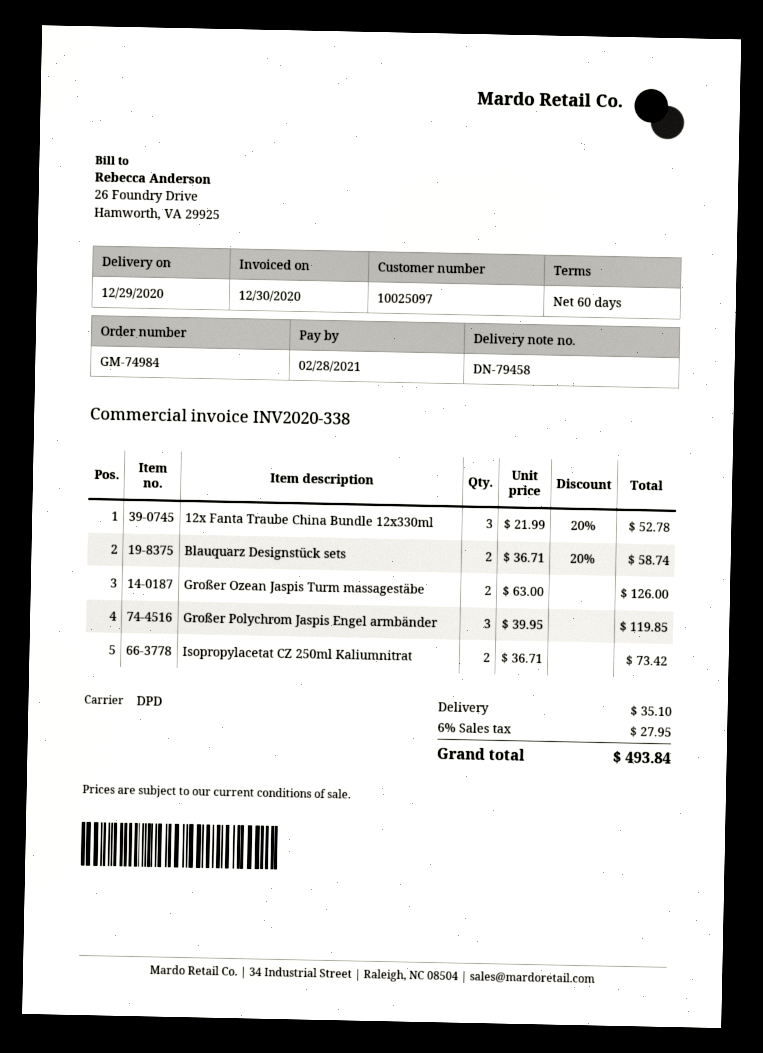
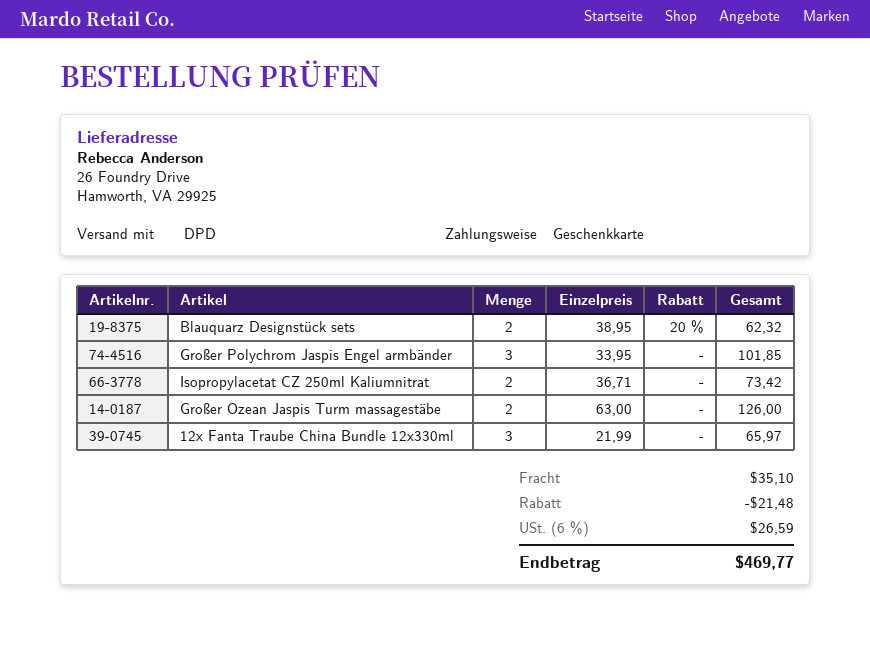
12x Fanta Traube China Bundle 12x330ml: 3 x 21.99 - 20% = 52.78 -> 3 x 21.99 = 65.97
Blauquarz Designstück sets: 2 x 36.71 - 20% = 58.74 -> 2 x 38.95 - 20% = 62.32
Großer Polychrom Jaspis Engel armbänder: 3 x 39.95 = 119.85 -> 3 x 33.95 = 101.85
discount: none -> 21.48
tax: 6% = 27.95 -> 6% = 26.59
total: 493.84 -> 469.77

